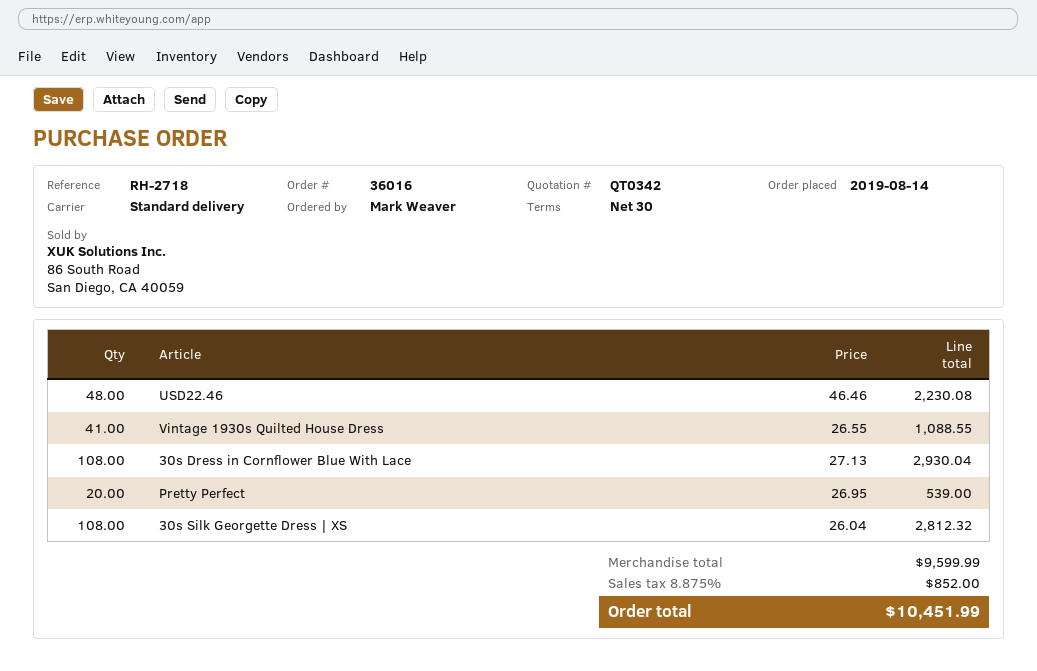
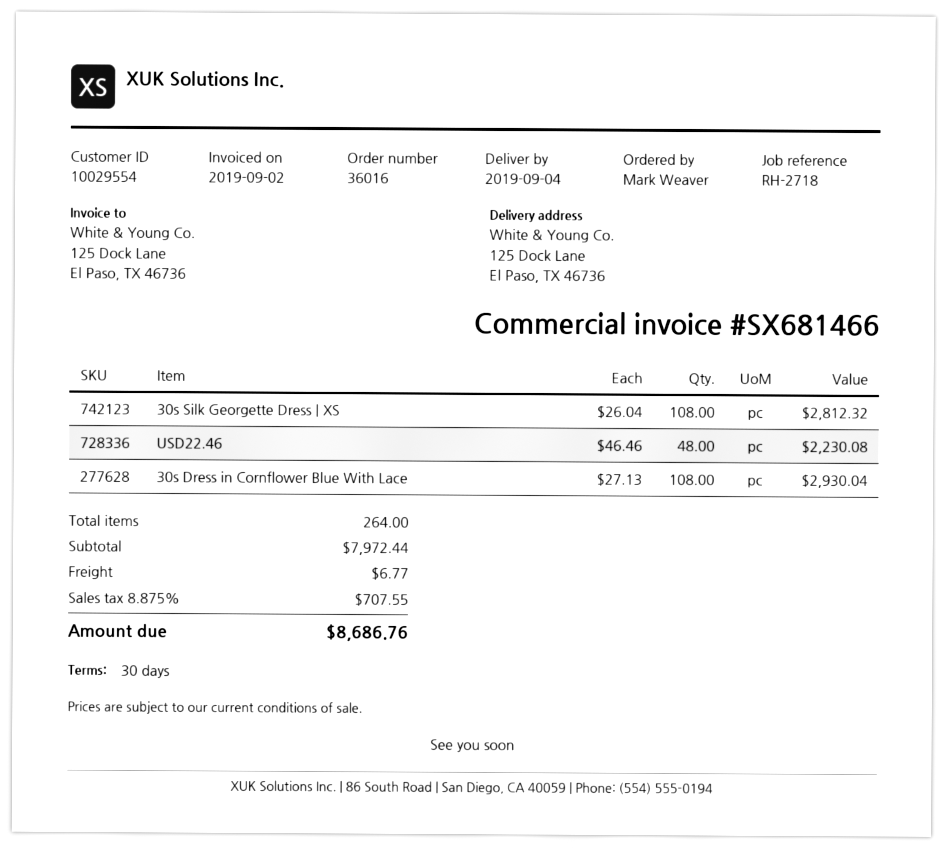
Vintage 1930s Quilted House Dress: 41 x 26.55 = 1088.55 -> none
Pretty Perfect: 20 x 26.95 = 539.00 -> none
subtotal: 9599.99 -> 7972.44
shipping: none -> 6.77
tax: 8.875% = 852.00 -> 8.875% = 707.55
total: 10451.99 -> 8686.76

